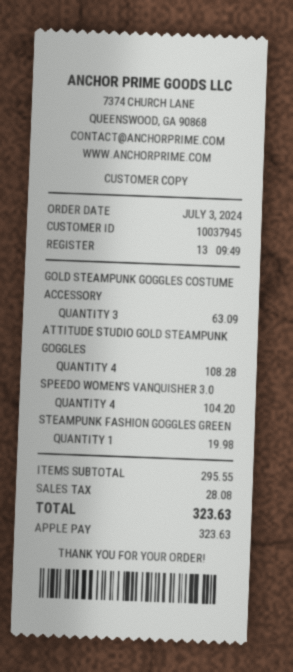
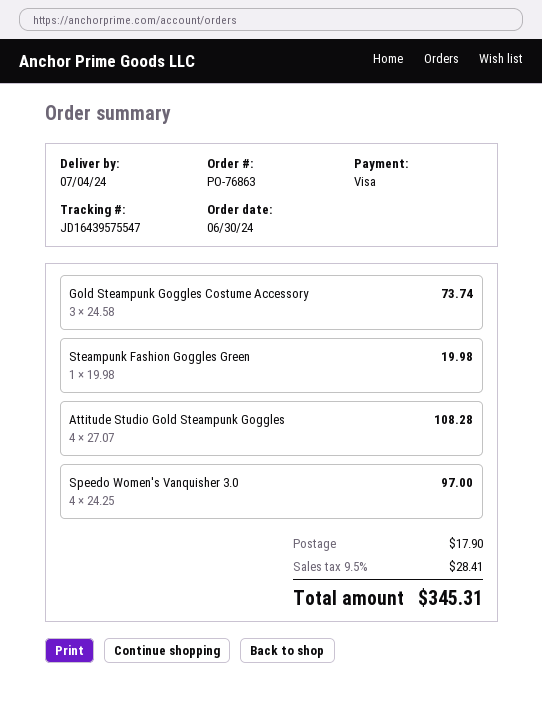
order date: 2024-07-03 -> 2024-06-30
payment method: Apple Pay -> Visa
GOLD STEAMPUNK GOGGLES COSTUME ACCESSORY: 3 for 63.09 -> 3 for 73.74
SPEEDO WOMEN'S VANQUISHER 3.0: 4 for 104.20 -> 4 for 97.00
shipping: none -> 17.90
tax: 28.08 -> 28.41
total: 323.63 -> 345.31

